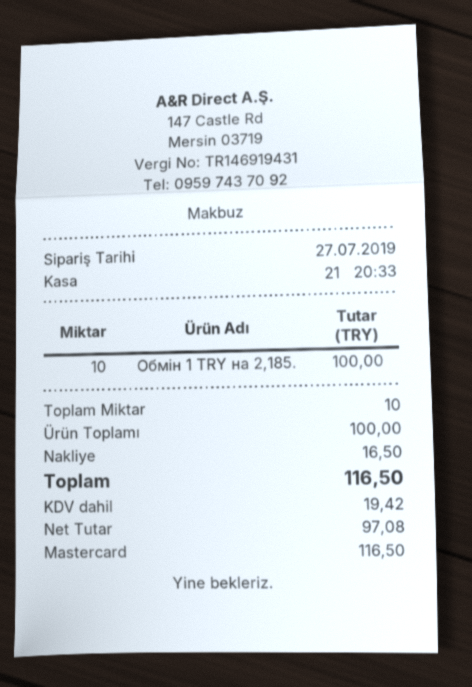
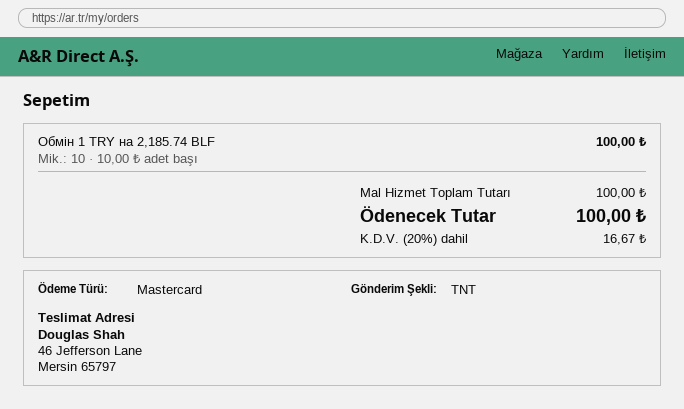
shipping: 16.50 -> none
tax: 19.42 -> 16.67
total: 116.50 -> 100.00

